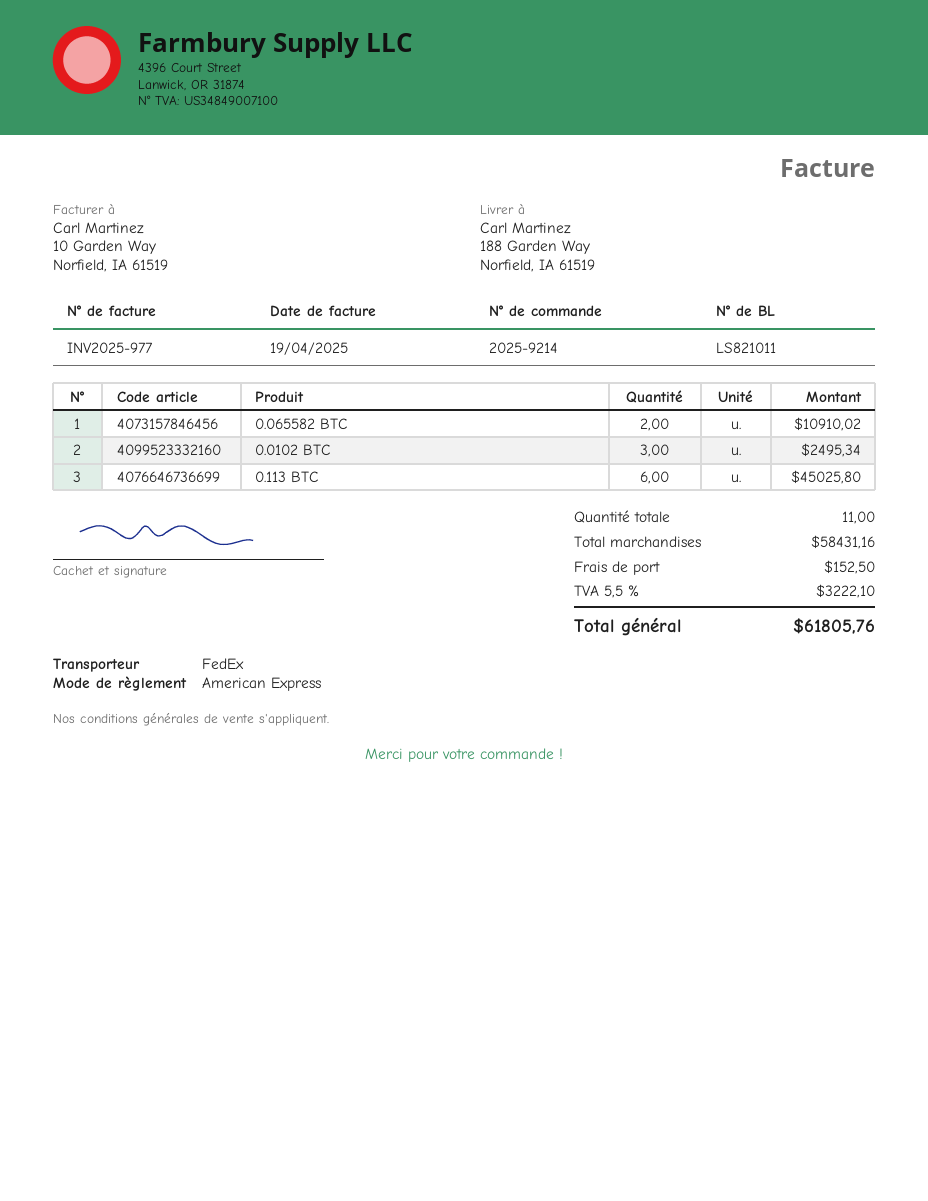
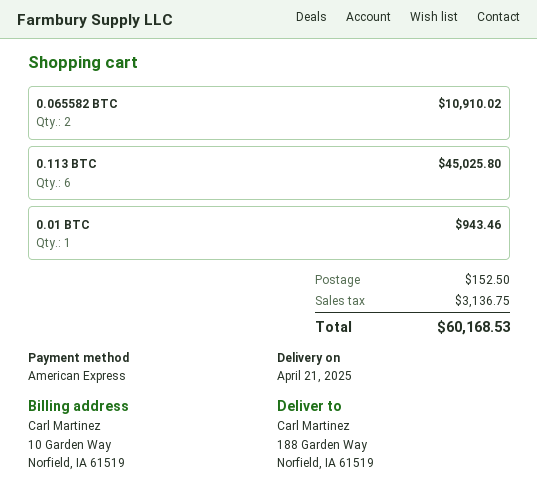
0.0102 BTC: 3 for 2495.34 -> none
0.01 BTC: none -> 1 for 943.46
tax: 3222.10 -> 3136.75
total: 61805.76 -> 60168.53

